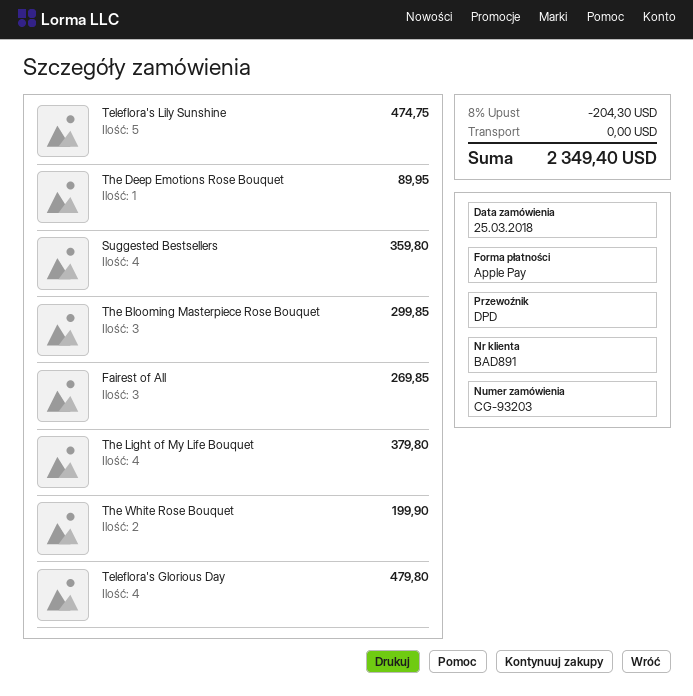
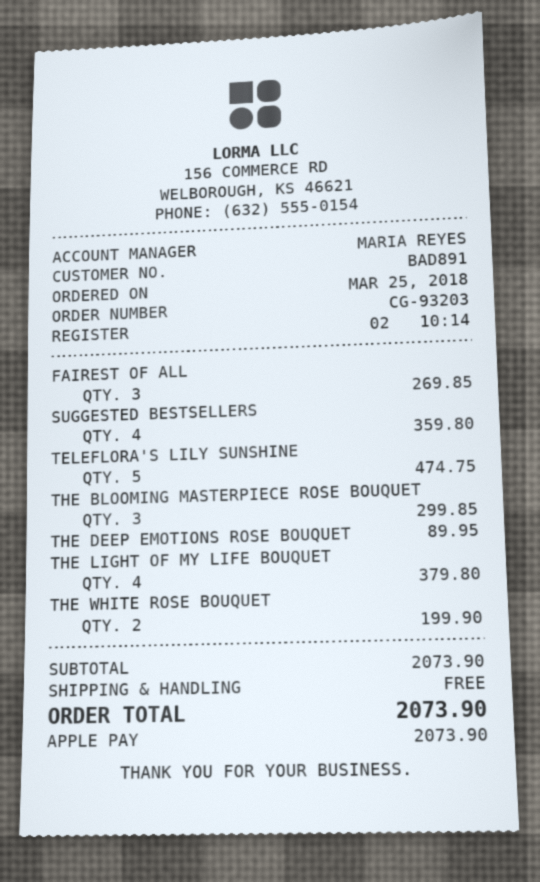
Teleflora's Glorious Day: 4 for 479.80 -> none
discount: 8% = 204.30 -> none
total: 2349.40 -> 2073.90

